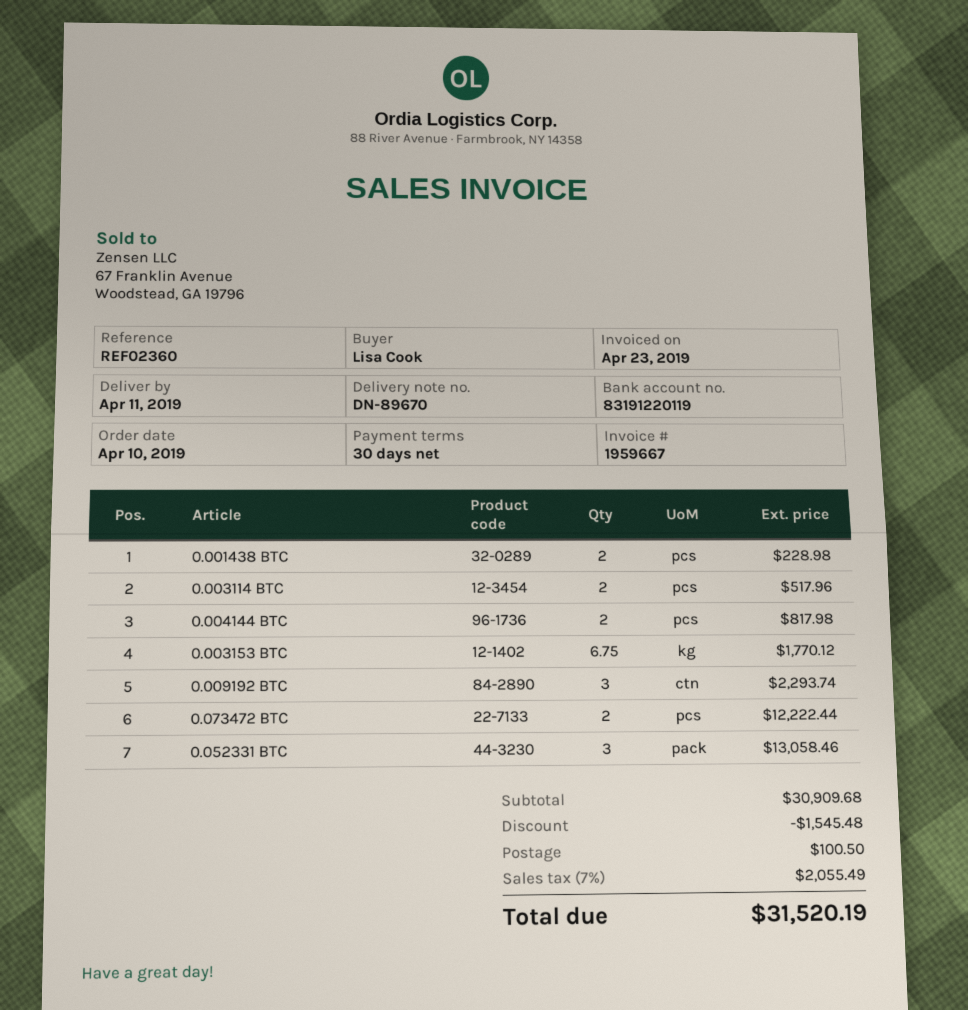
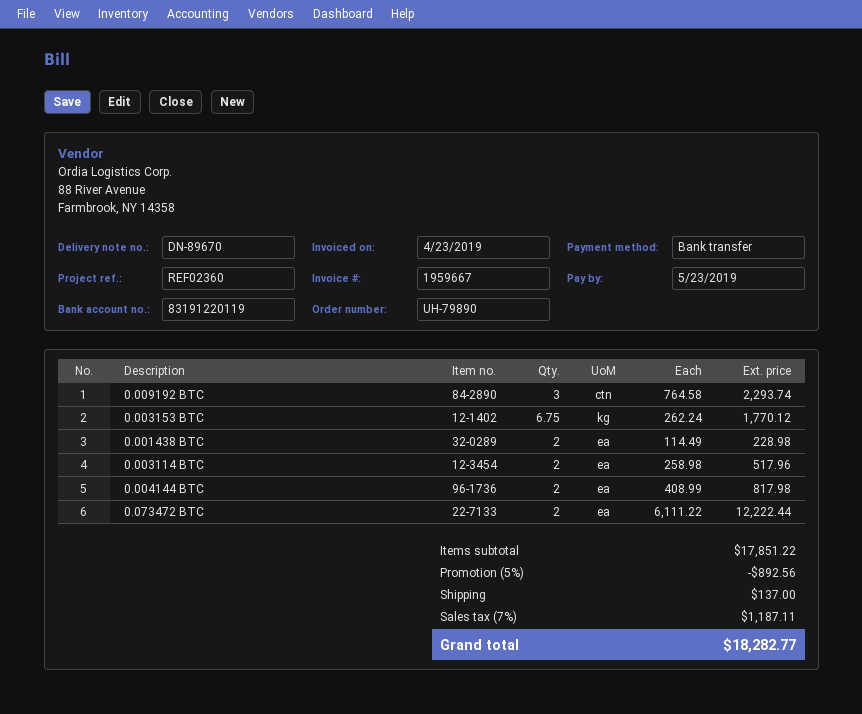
0.052331 BTC: 3 for 13058.46 -> none
subtotal: 30909.68 -> 17851.22
discount: 1545.48 -> 892.56
shipping: 100.50 -> 137.00
tax: 7% = 2055.49 -> 7% = 1187.11
total: 31520.19 -> 18282.77

